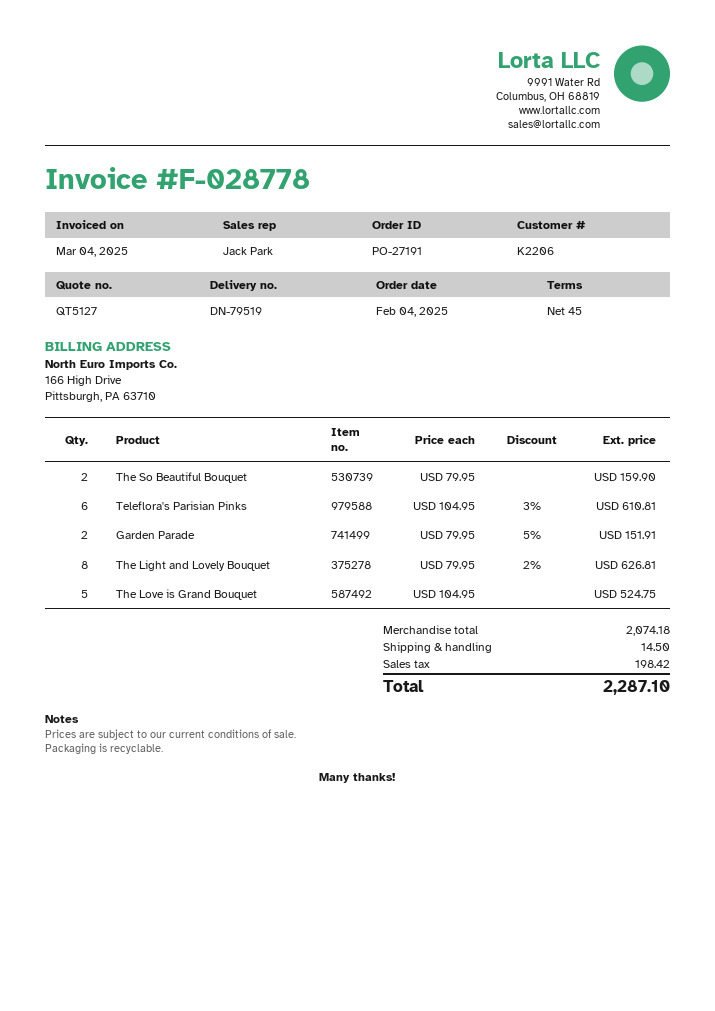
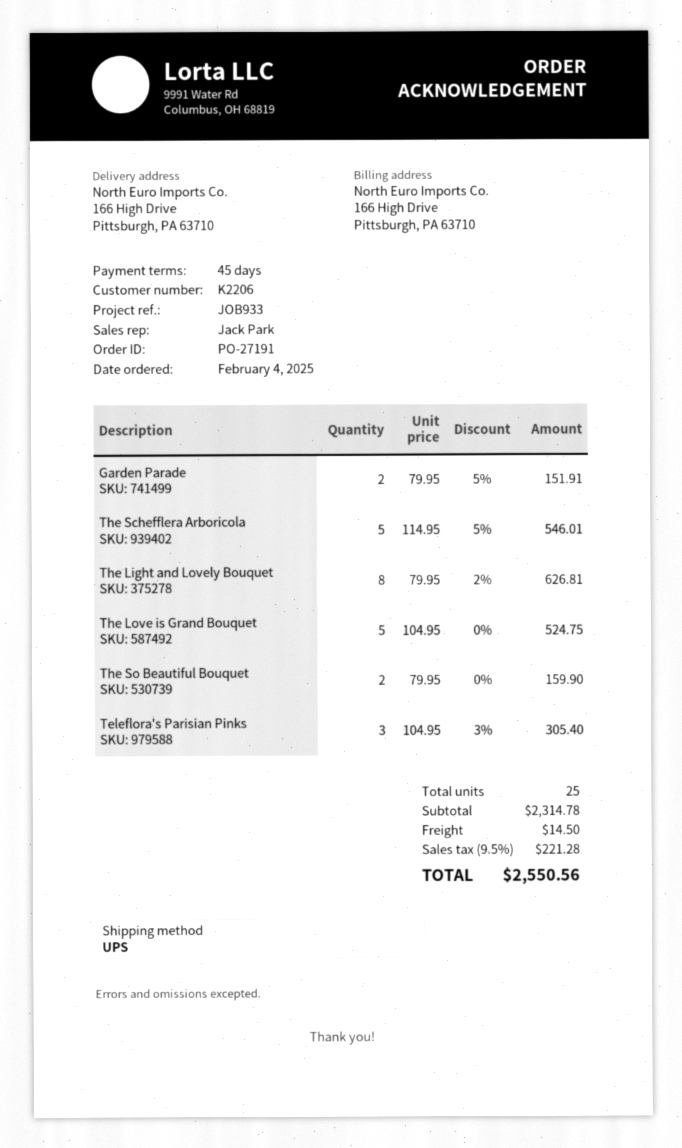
Teleflora's Parisian Pinks: 6 x 104.95 - 3% = 610.81 -> 3 x 104.95 - 3% = 305.40
The Schefflera Arboricola: none -> 5 x 114.95 - 5% = 546.01
subtotal: 2074.18 -> 2314.78
tax: 198.42 -> 221.28
total: 2287.10 -> 2550.56

